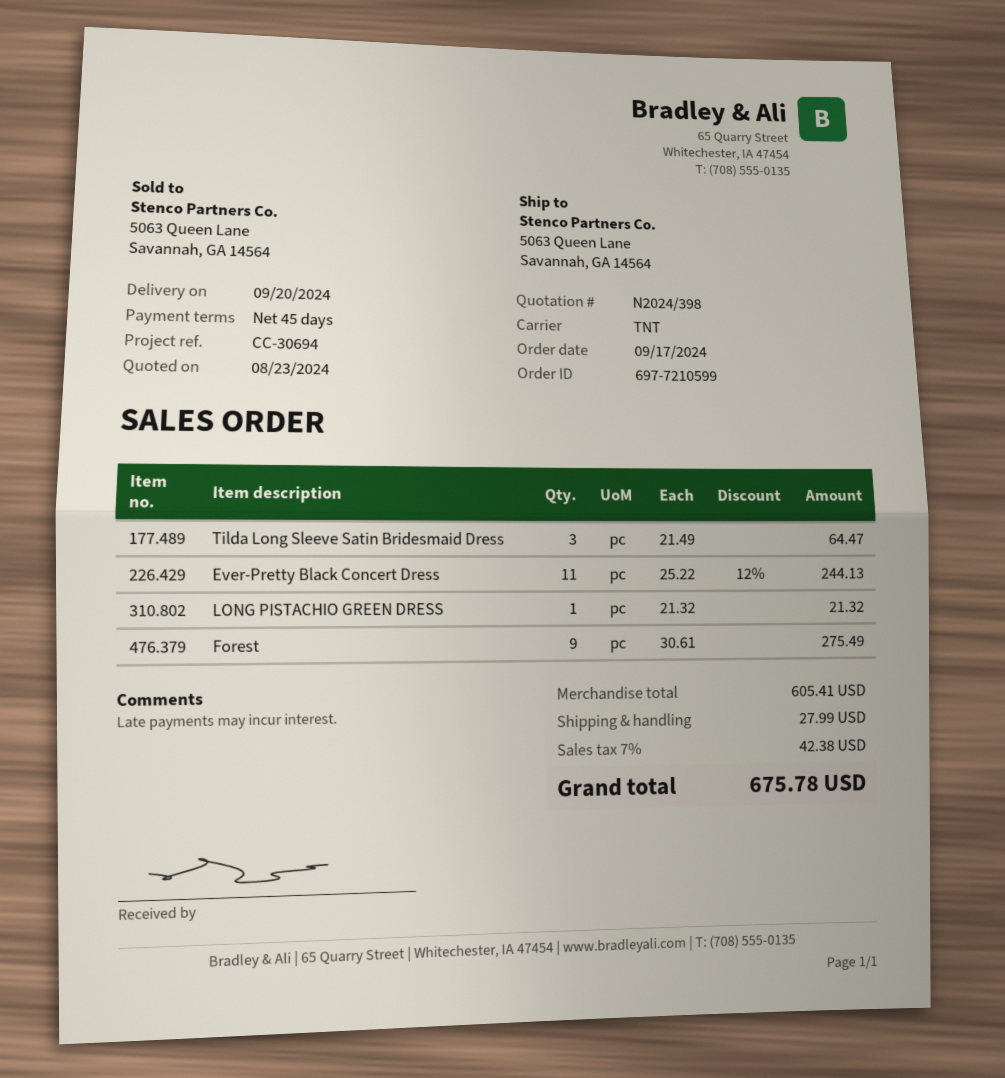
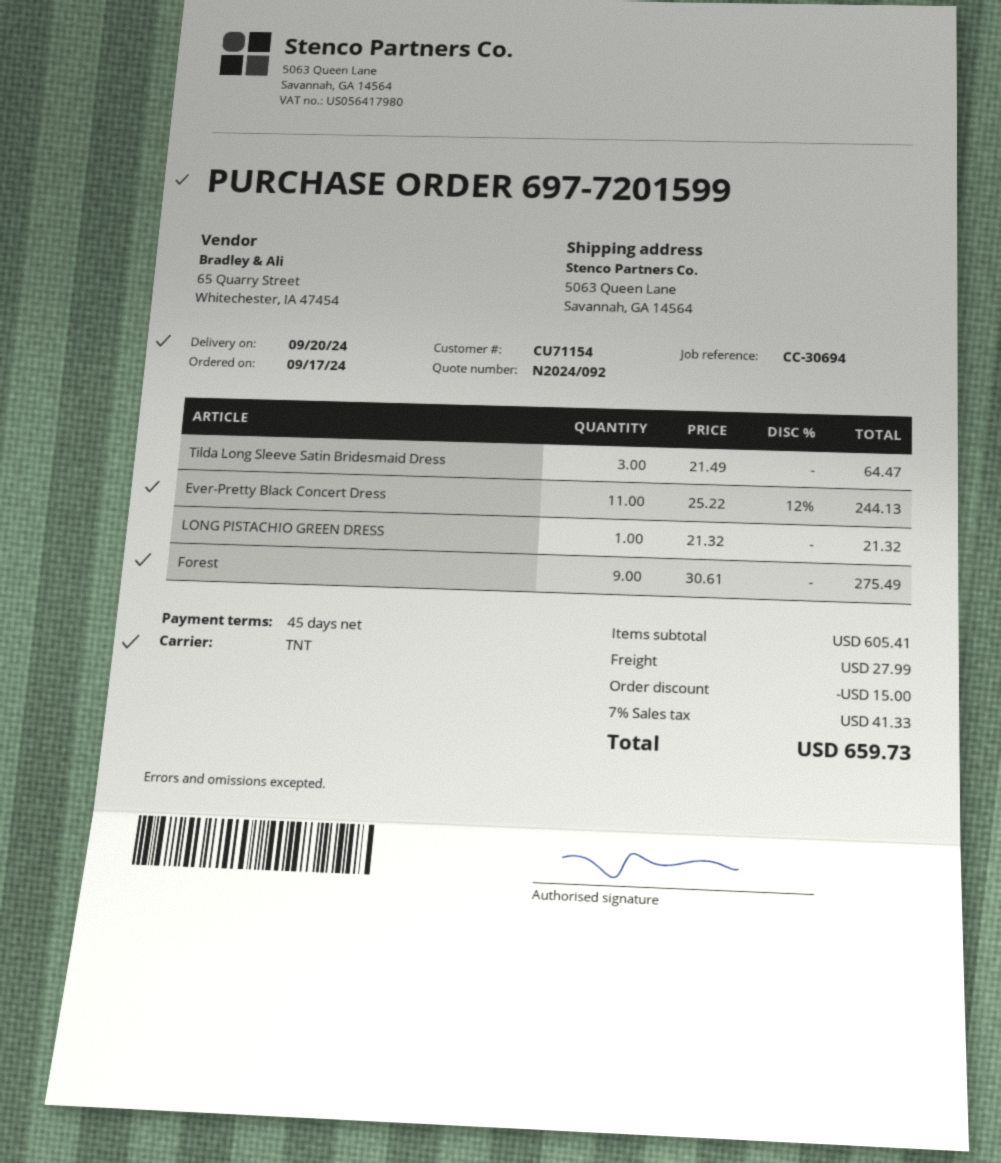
quote number: N2024/398 -> N2024/092
order number: 697-7210599 -> 697-7201599
discount: none -> 15.00
tax: 7% = 42.38 -> 7% = 41.33
total: 675.78 -> 659.73

